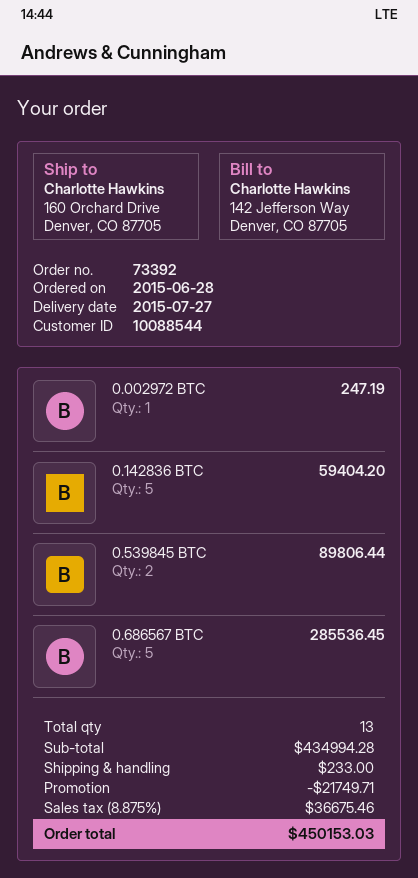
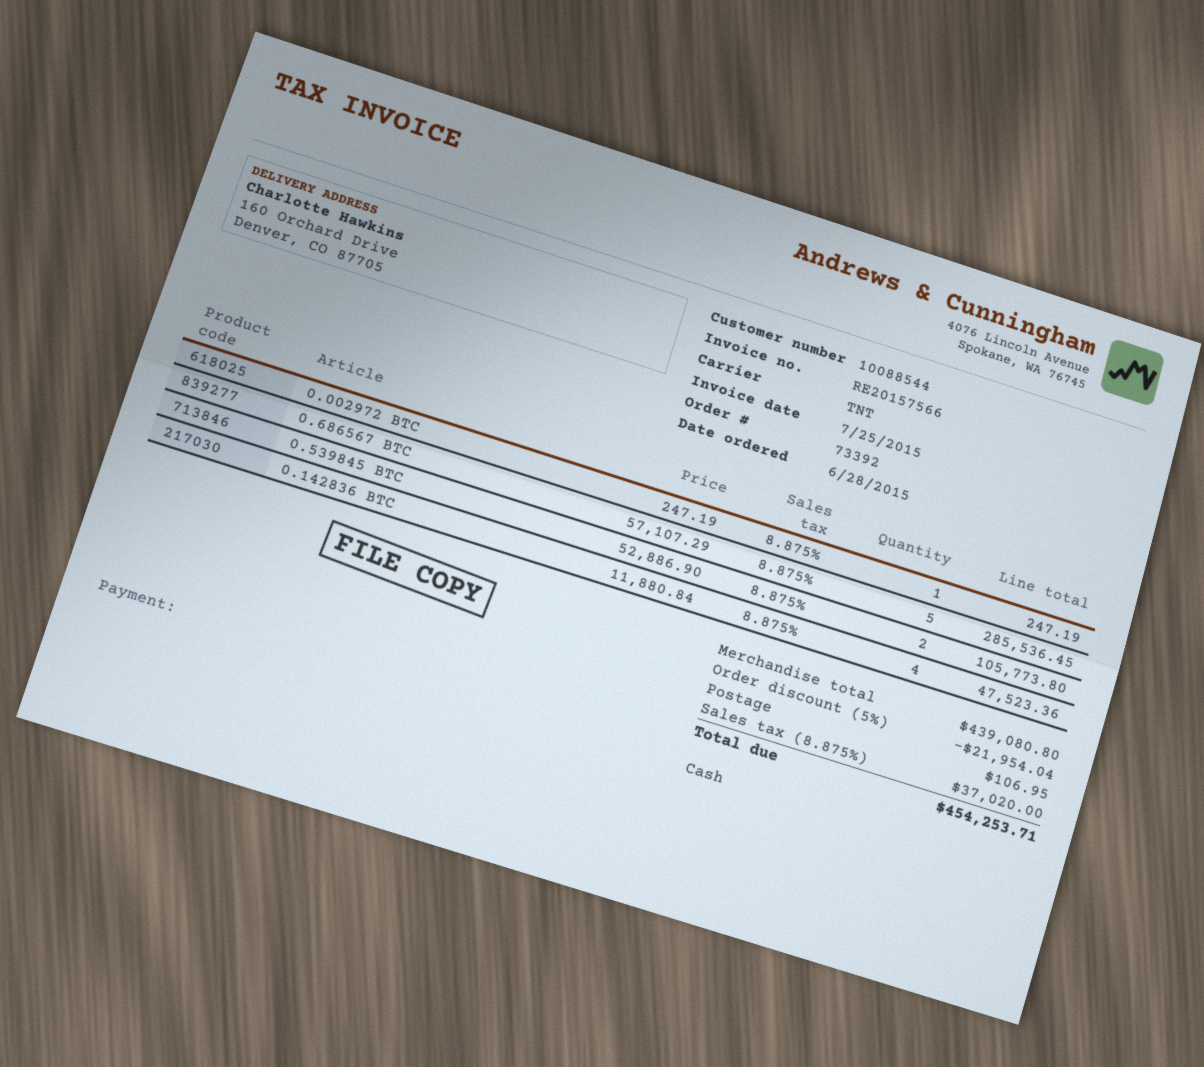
0.142836 BTC: 5 for 59404.20 -> 4 for 47523.36
0.539845 BTC: 2 for 89806.44 -> 2 for 105773.80
subtotal: 434994.28 -> 439080.80
discount: 21749.71 -> 21954.04
shipping: 233.00 -> 106.95
tax: 8.875% = 36675.46 -> 8.875% = 37020.00
total: 450153.03 -> 454253.71

